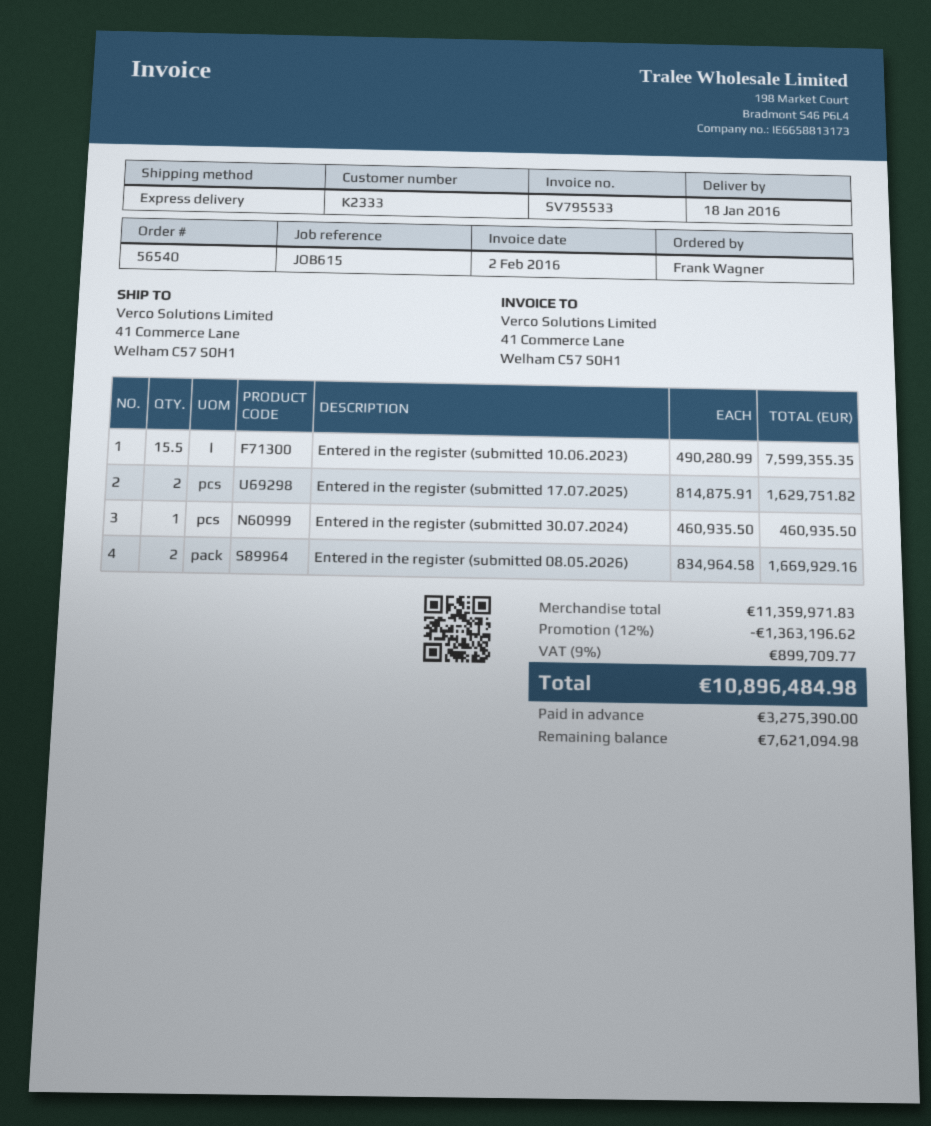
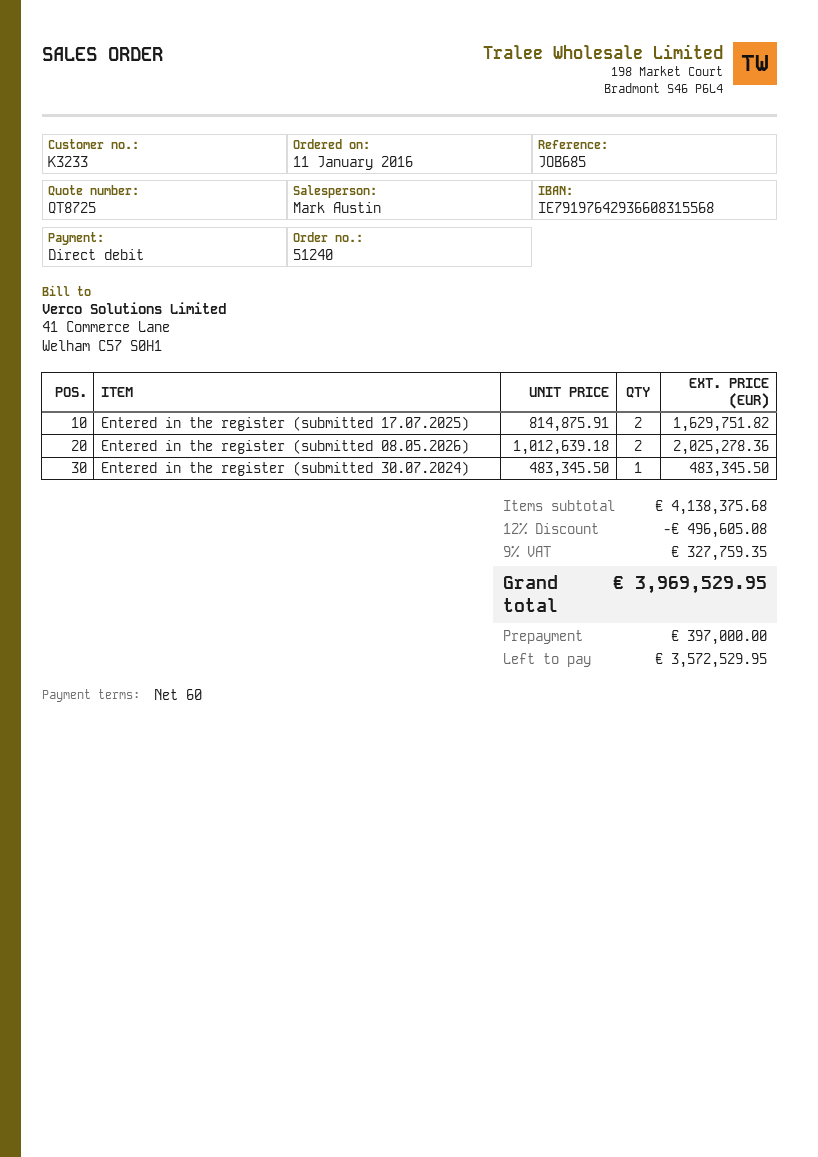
order number: 56540 -> 51240
customer number: K2333 -> K3233
reference: JOB615 -> JOB685
Entered in the register (submitted 10.06.2023): 15.5 x 490280.99 = 7599355.35 -> none
Entered in the register (submitted 30.07.2024): 1 x 460935.50 = 460935.50 -> 1 x 483345.50 = 483345.50
Entered in the register (submitted 08.05.2026): 2 x 834964.58 = 1669929.16 -> 2 x 1012639.18 = 2025278.36
subtotal: 11359971.83 -> 4138375.68
discount: 12% = 1363196.62 -> 12% = 496605.08
tax: 9% = 899709.77 -> 9% = 327759.35
total: 10896484.98 -> 3969529.95
deposit: 3275390.00 -> 397000.00
balance: 7621094.98 -> 3572529.95

